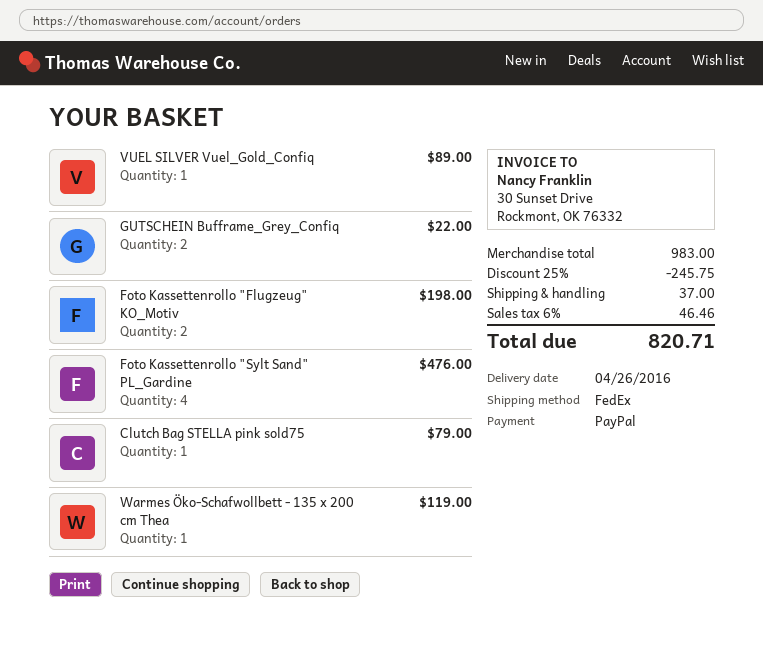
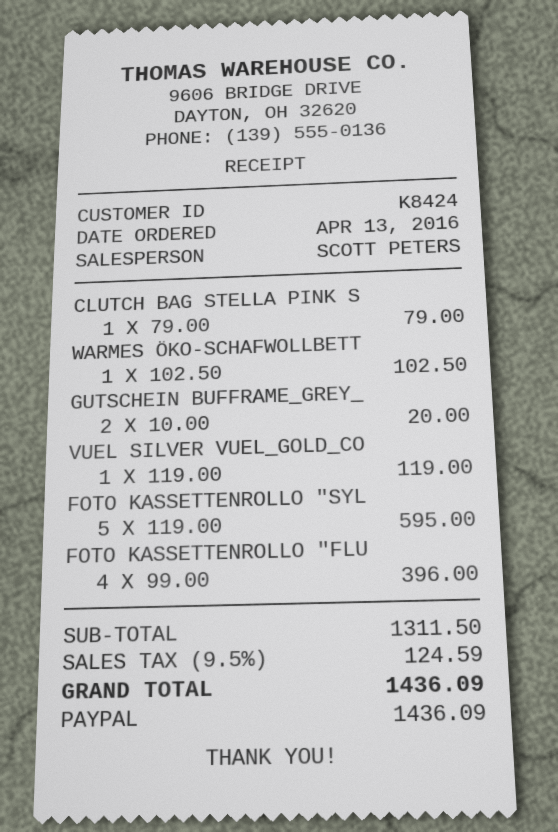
VUEL SILVER Vuel_Gold_Confiq: 1 for 89.00 -> 1 for 119.00
GUTSCHEIN Bufframe_Grey_Confiq: 2 for 22.00 -> 2 for 20.00
Foto Kassettenrollo "Flugzeug" KO_Motiv: 2 for 198.00 -> 4 for 396.00
Foto Kassettenrollo "Sylt Sand" PL_Gardine: 4 for 476.00 -> 5 for 595.00
Warmes Öko-Schafwollbett - 135 x 200 cm Thea: 1 for 119.00 -> 1 for 102.50
subtotal: 983.00 -> 1311.50
discount: 25% = 245.75 -> none
shipping: 37.00 -> none
tax: 6% = 46.46 -> 9.5% = 124.59
total: 820.71 -> 1436.09

